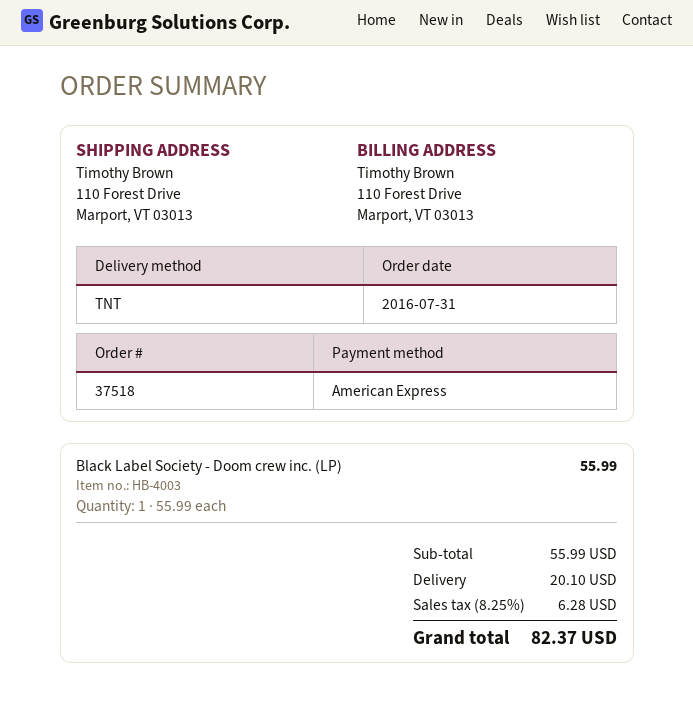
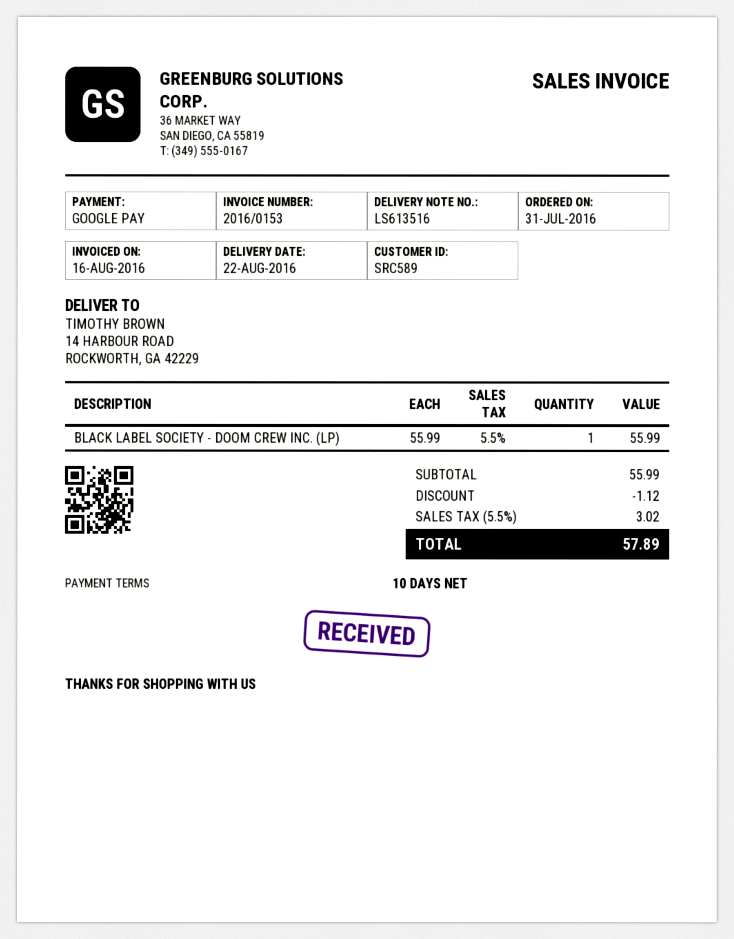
payment method: American Express -> Google Pay
ship to: 110 Forest Drive, Marport, VT 03013 -> 14 HARBOUR ROAD, ROCKWORTH, GA 42229
discount: none -> 1.12
shipping: 20.10 -> none
tax: 8.25% = 6.28 -> 5.5% = 3.02
total: 82.37 -> 57.89

